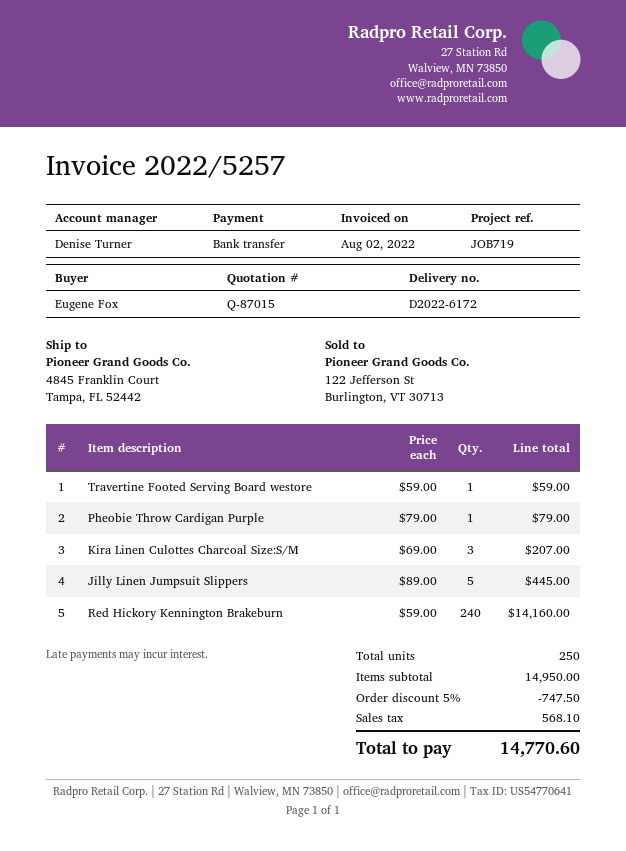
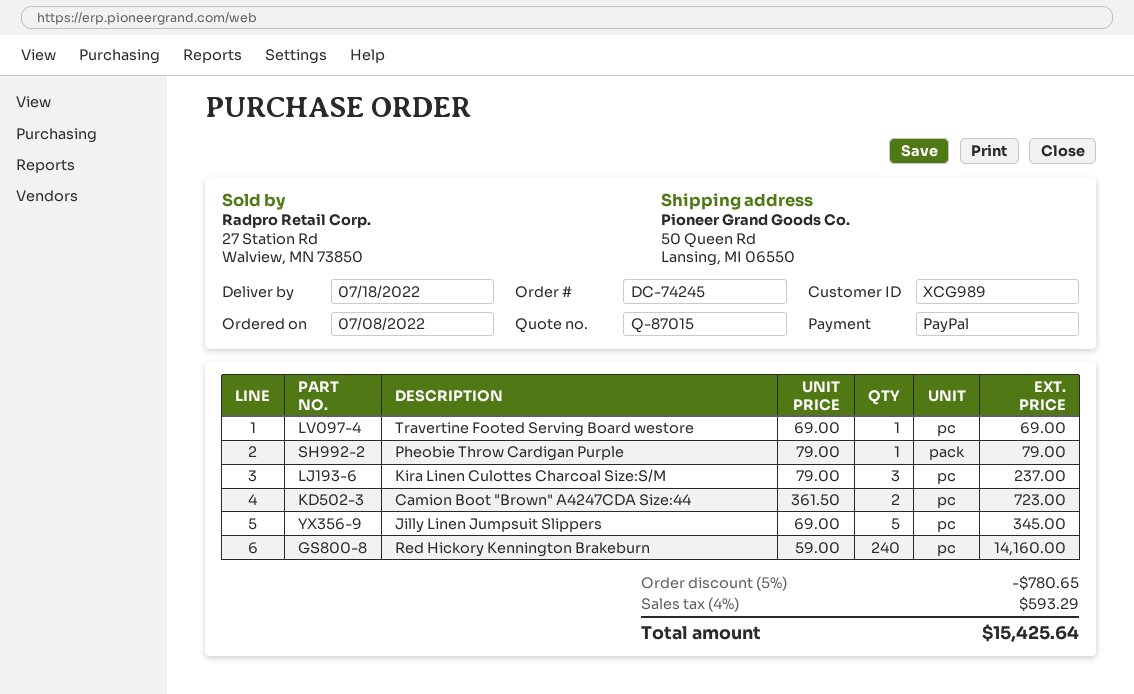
payment method: bank transfer -> PayPal
ship to: 4845 Franklin Court, Tampa, FL 52442 -> 50 Queen Rd, Lansing, MI 06550
Travertine Footed Serving Board westore: 1 x 59.00 = 59.00 -> 1 x 69.00 = 69.00
Kira Linen Culottes Charcoal Size:S/M: 3 x 69.00 = 207.00 -> 3 x 79.00 = 237.00
Jilly Linen Jumpsuit Slippers: 5 x 89.00 = 445.00 -> 5 x 69.00 = 345.00
Camion Boot "Brown" A4247CDA Size:44: none -> 2 x 361.50 = 723.00
discount: 5% = 747.50 -> 5% = 780.65
tax: 568.10 -> 593.29
total: 14770.60 -> 15425.64

